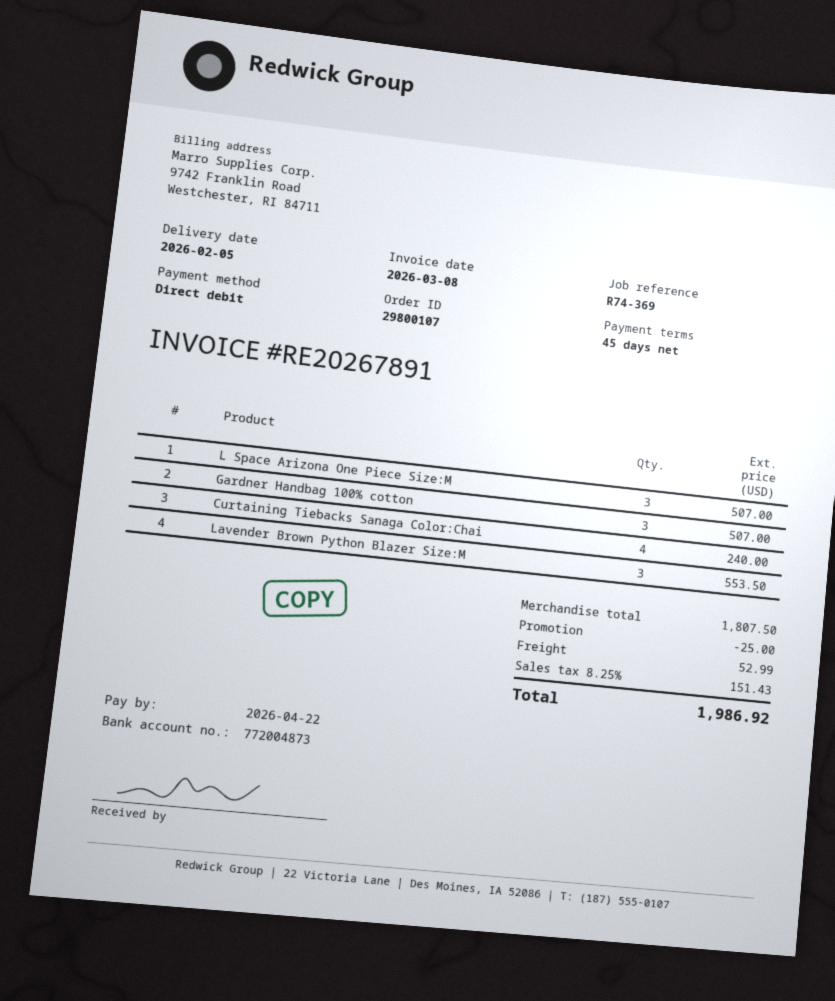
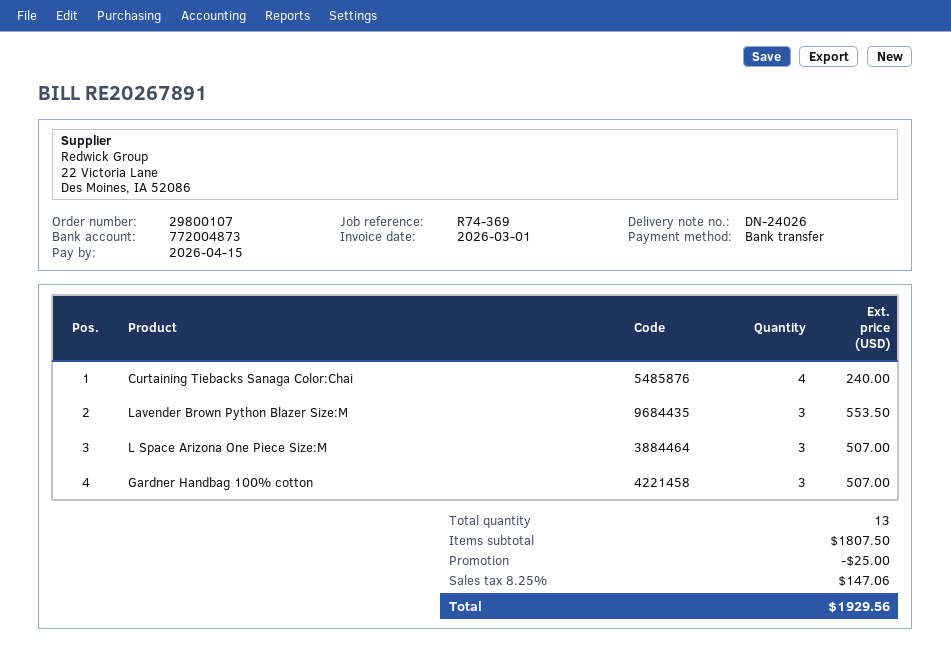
invoice date: 2026-03-08 -> 2026-03-01
due date: 2026-04-22 -> 2026-04-15
payment method: direct debit -> bank transfer
shipping: 52.99 -> none
tax: 8.25% = 151.43 -> 8.25% = 147.06
total: 1986.92 -> 1929.56

